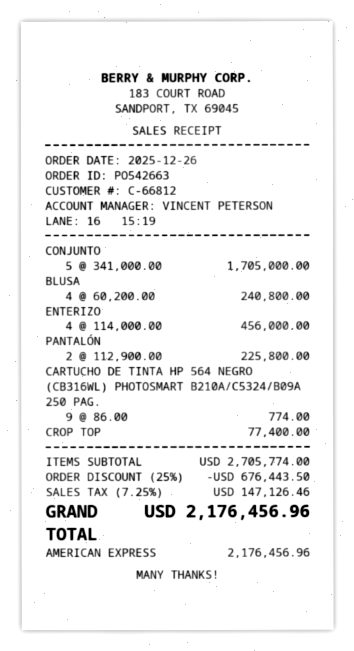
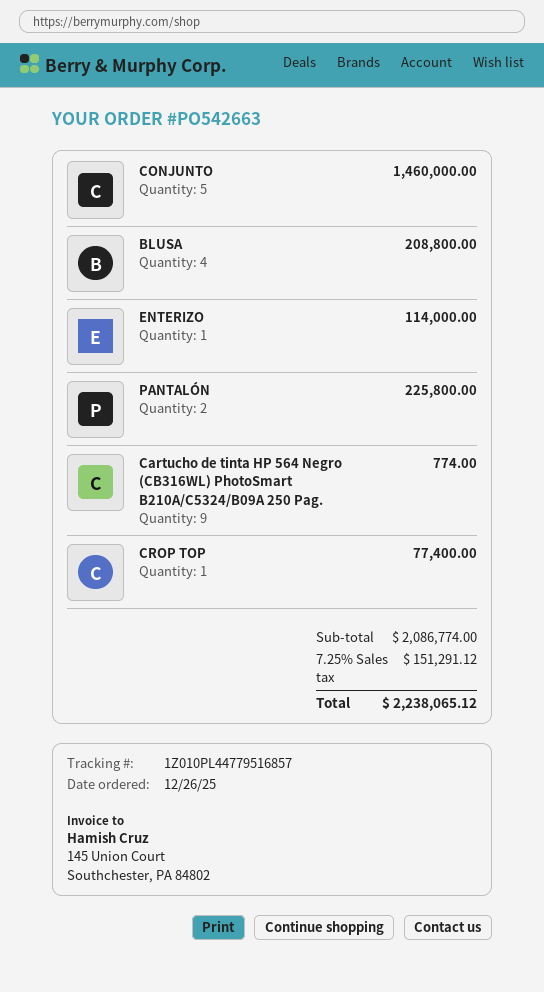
CONJUNTO: 5 for 1705000.00 -> 5 for 1460000.00
BLUSA: 4 for 240800.00 -> 4 for 208800.00
ENTERIZO: 4 for 456000.00 -> 1 for 114000.00
subtotal: 2705774.00 -> 2086774.00
discount: 25% = 676443.50 -> none
tax: 7.25% = 147126.46 -> 7.25% = 151291.12
total: 2176456.96 -> 2238065.12

